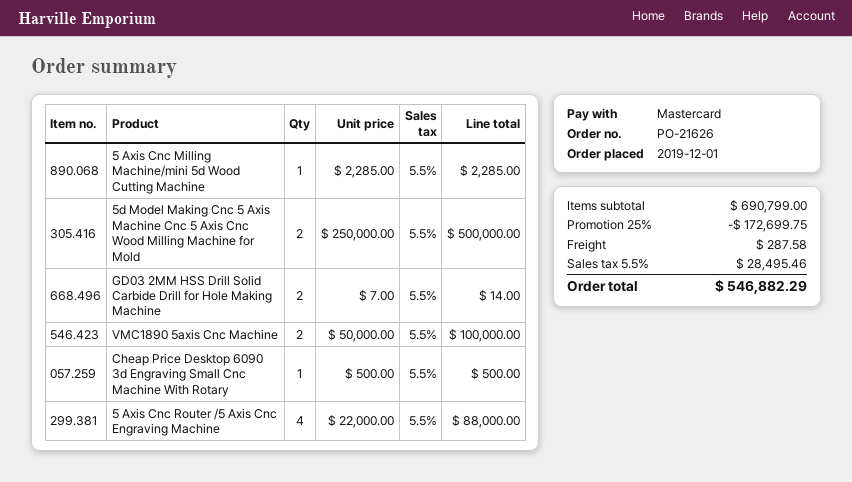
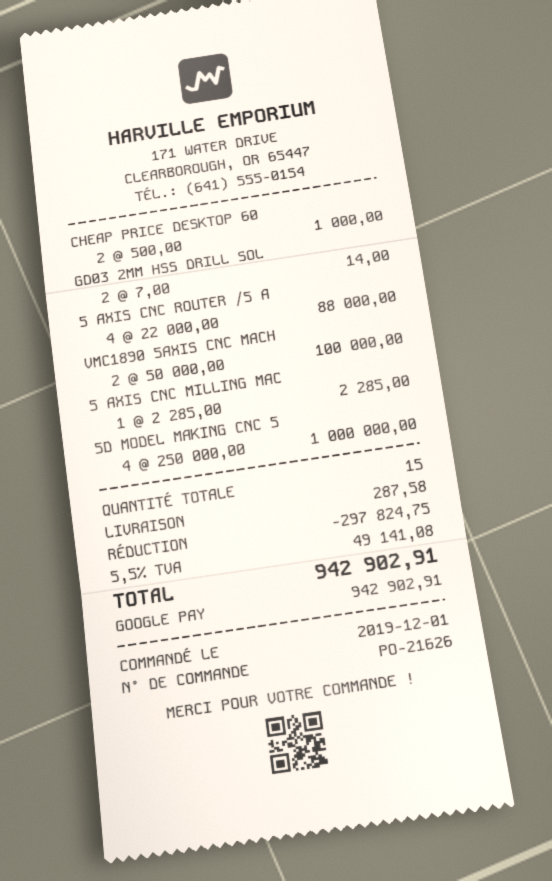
payment method: Mastercard -> Google Pay
5d Model Making Cnc 5 Axis Machine Cnc 5 Axis Cnc Wood Milling Machine for Mold: 2 x 250000.00 = 500000.00 -> 4 x 250000.00 = 1000000.00
Cheap Price Desktop 6090 3d Engraving Small Cnc Machine With Rotary: 1 x 500.00 = 500.00 -> 2 x 500.00 = 1000.00
discount: 172699.75 -> 297824.75
tax: 5.5% = 28495.46 -> 5.5% = 49141.08
total: 546882.29 -> 942902.91

